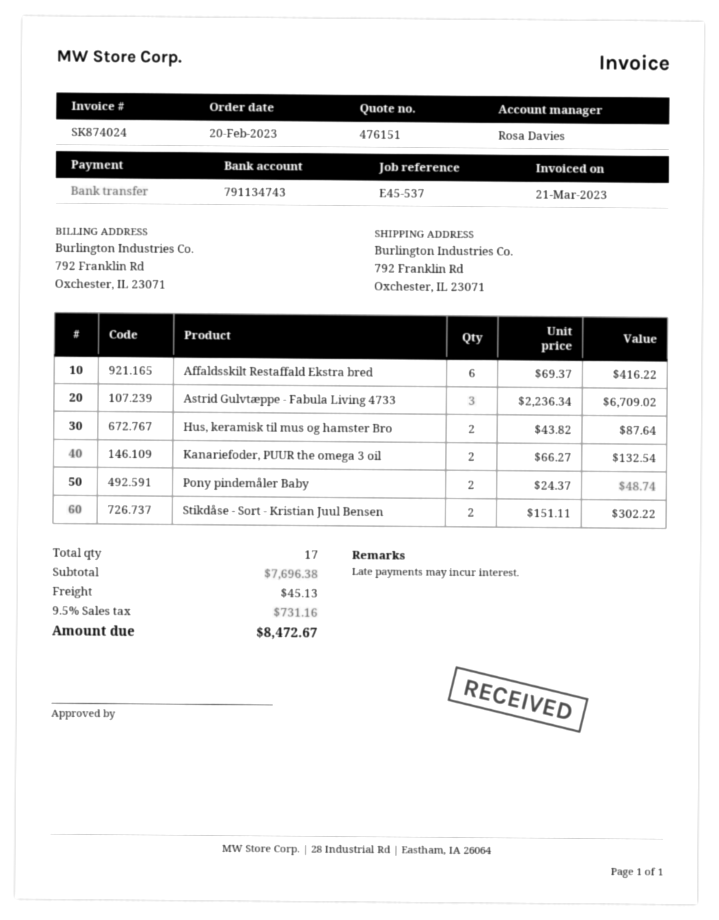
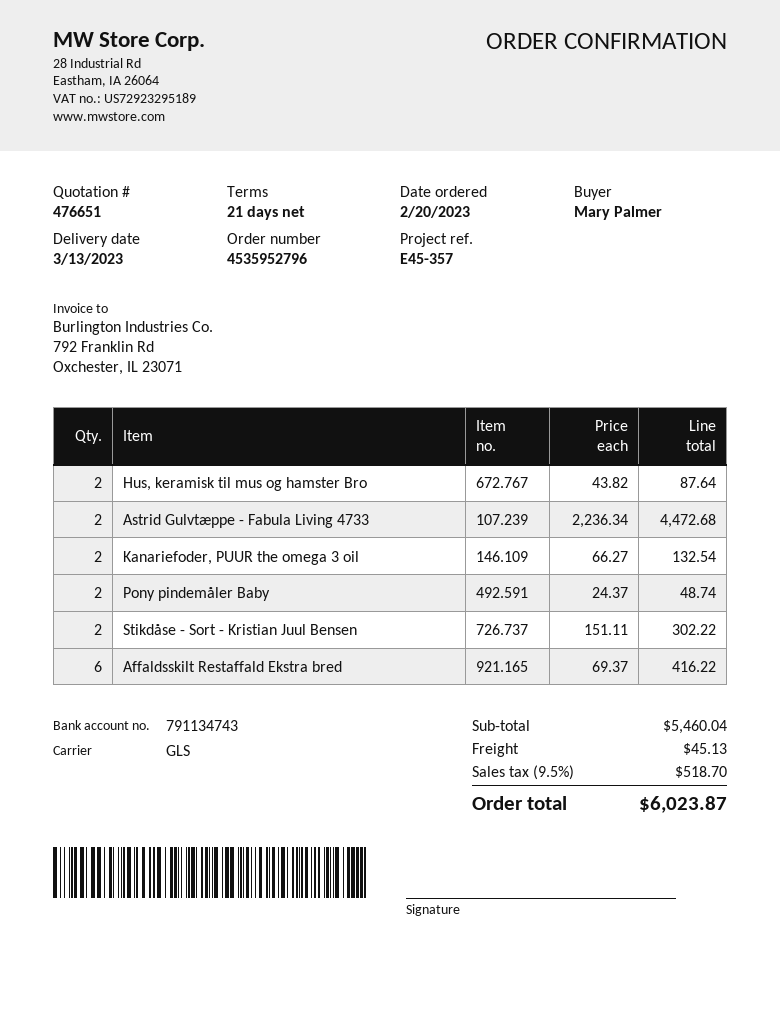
quote number: 476151 -> 476651
reference: E45-537 -> E45-357
Astrid Gulvtæppe - Fabula Living 4733: 3 x 2236.34 = 6709.02 -> 2 x 2236.34 = 4472.68
subtotal: 7696.38 -> 5460.04
tax: 9.5% = 731.16 -> 9.5% = 518.70
total: 8472.67 -> 6023.87

